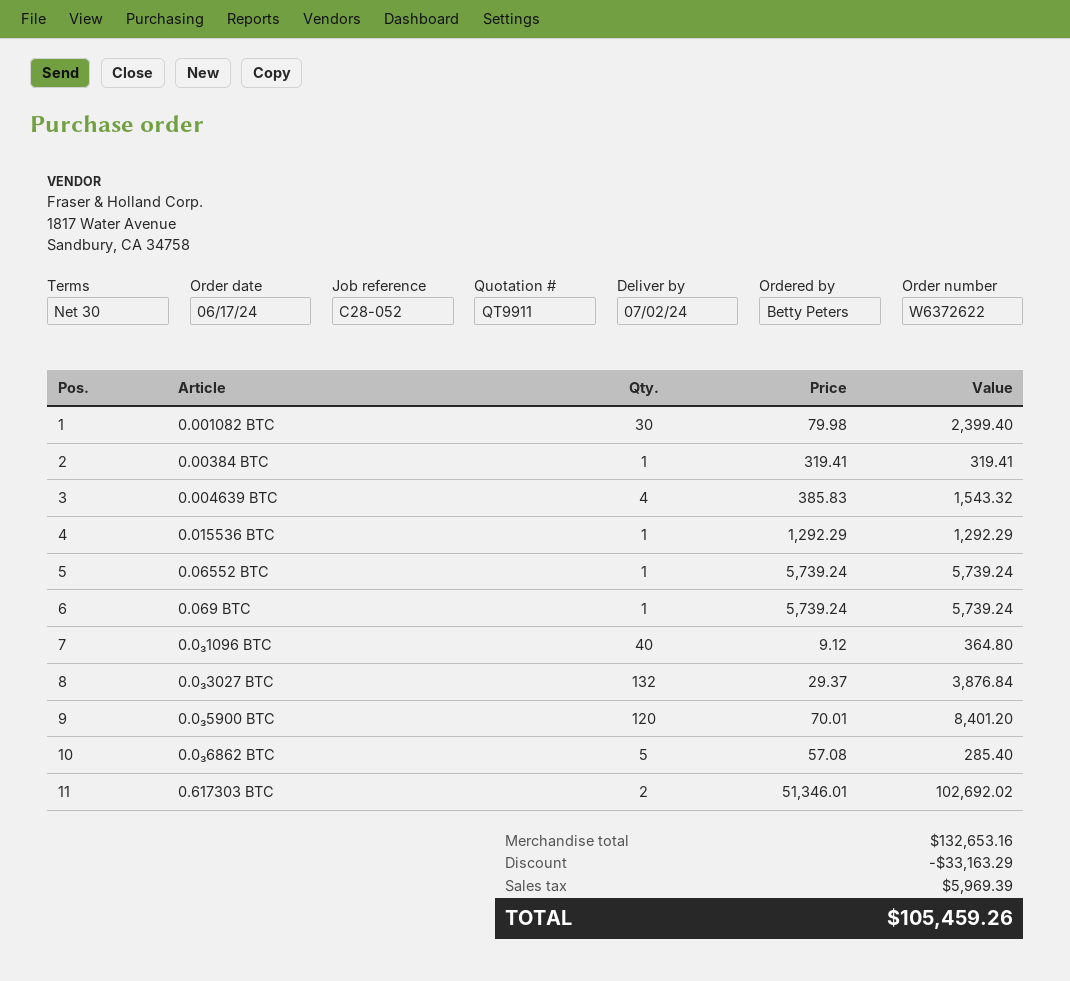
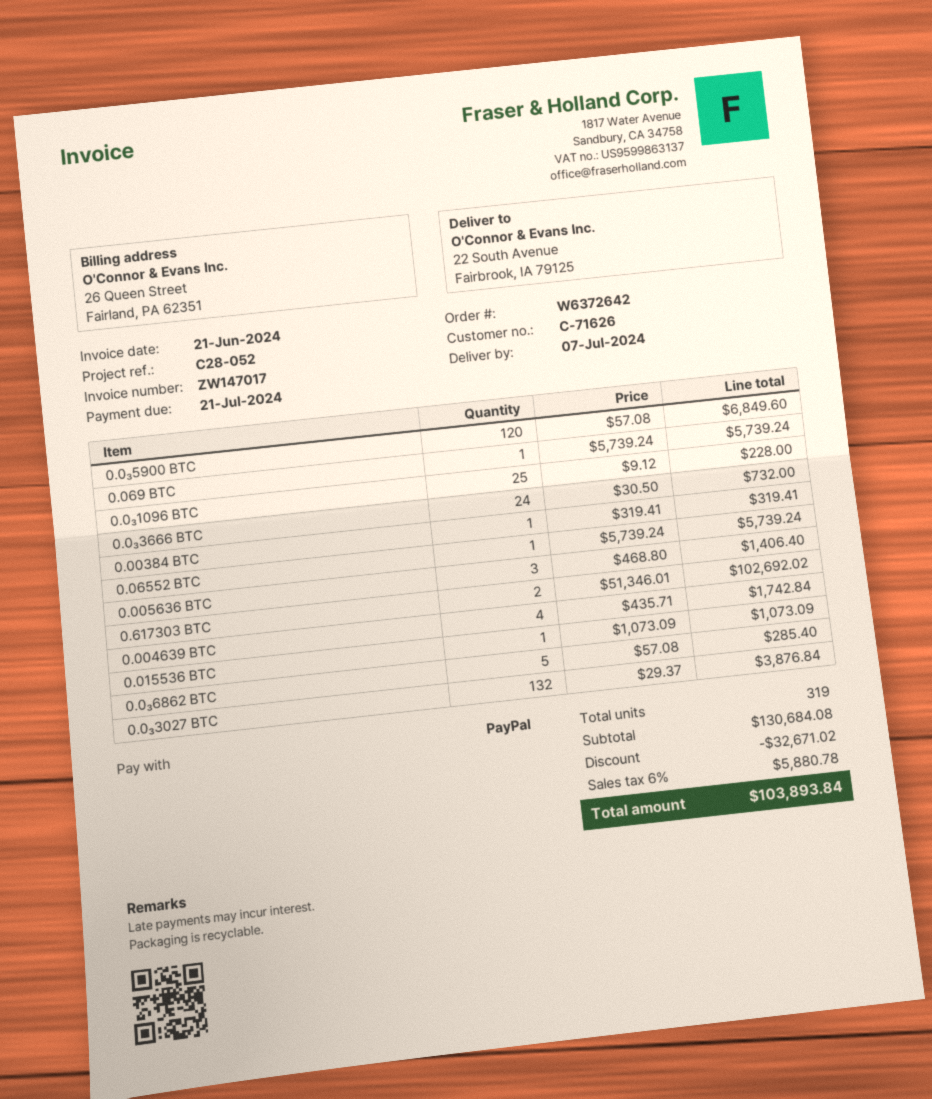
order number: W6372622 -> W6372642
delivery date: 2024-07-02 -> 2024-07-07
0.001082 BTC: 30 x 79.98 = 2399.40 -> none
0.004639 BTC: 4 x 385.83 = 1543.32 -> 4 x 435.71 = 1742.84
0.015536 BTC: 1 x 1292.29 = 1292.29 -> 1 x 1073.09 = 1073.09
0.0₃1096 BTC: 40 x 9.12 = 364.80 -> 25 x 9.12 = 228.00
0.0₃5900 BTC: 120 x 70.01 = 8401.20 -> 120 x 57.08 = 6849.60
0.0₃3666 BTC: none -> 24 x 30.50 = 732.00
0.005636 BTC: none -> 3 x 468.80 = 1406.40
subtotal: 132653.16 -> 130684.08
discount: 33163.29 -> 32671.02
tax: 5969.39 -> 5880.78
total: 105459.26 -> 103893.84

